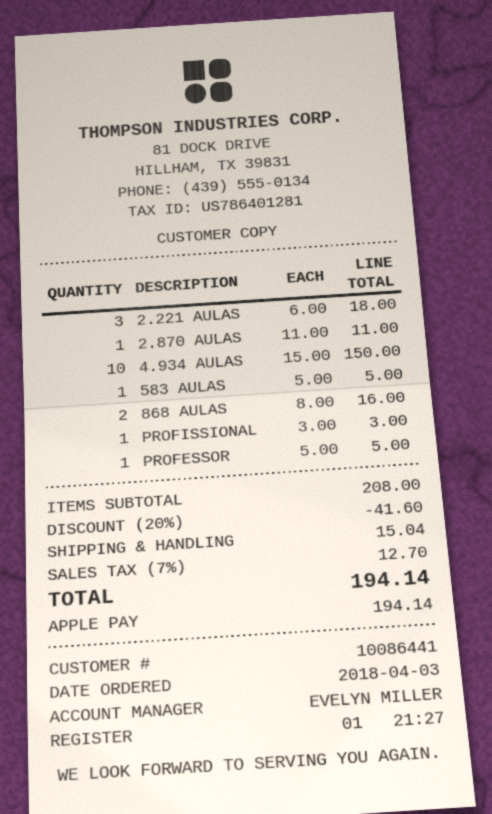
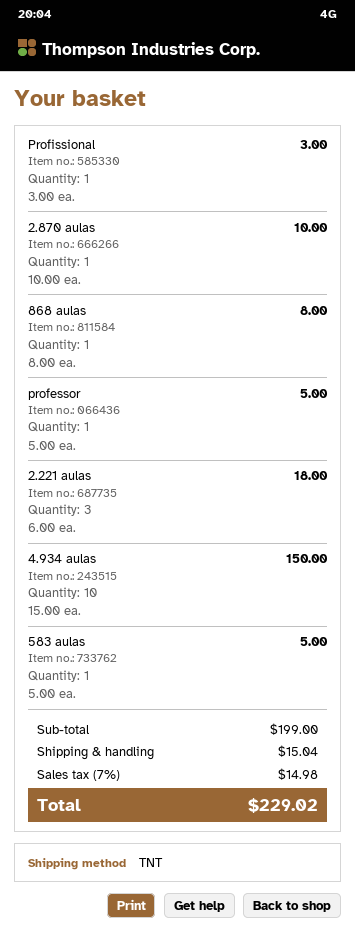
2.870 AULAS: 1 x 11.00 = 11.00 -> 1 x 10.00 = 10.00
868 AULAS: 2 x 8.00 = 16.00 -> 1 x 8.00 = 8.00
subtotal: 208.00 -> 199.00
discount: 20% = 41.60 -> none
tax: 7% = 12.70 -> 7% = 14.98
total: 194.14 -> 229.02

